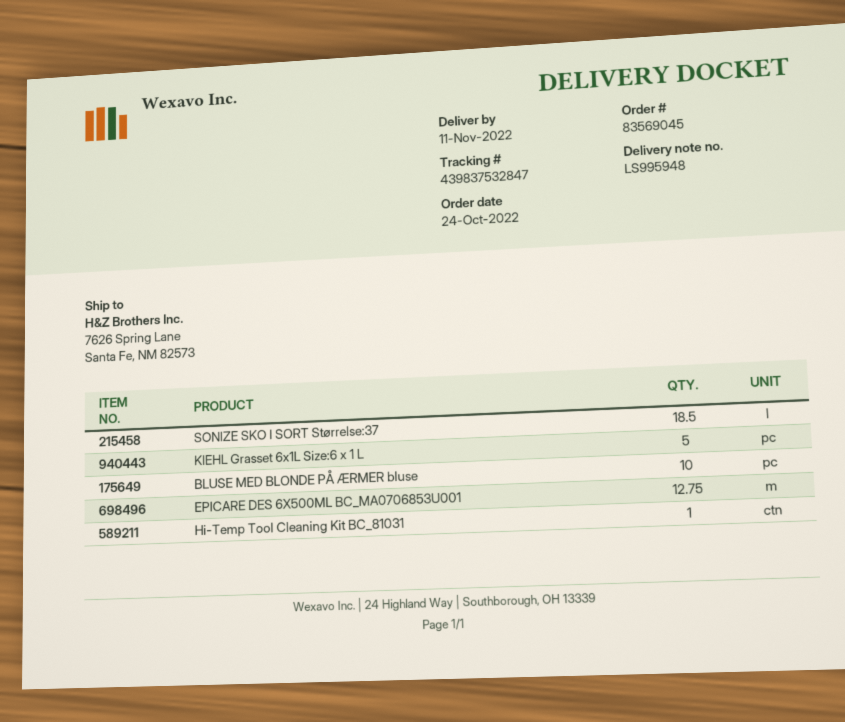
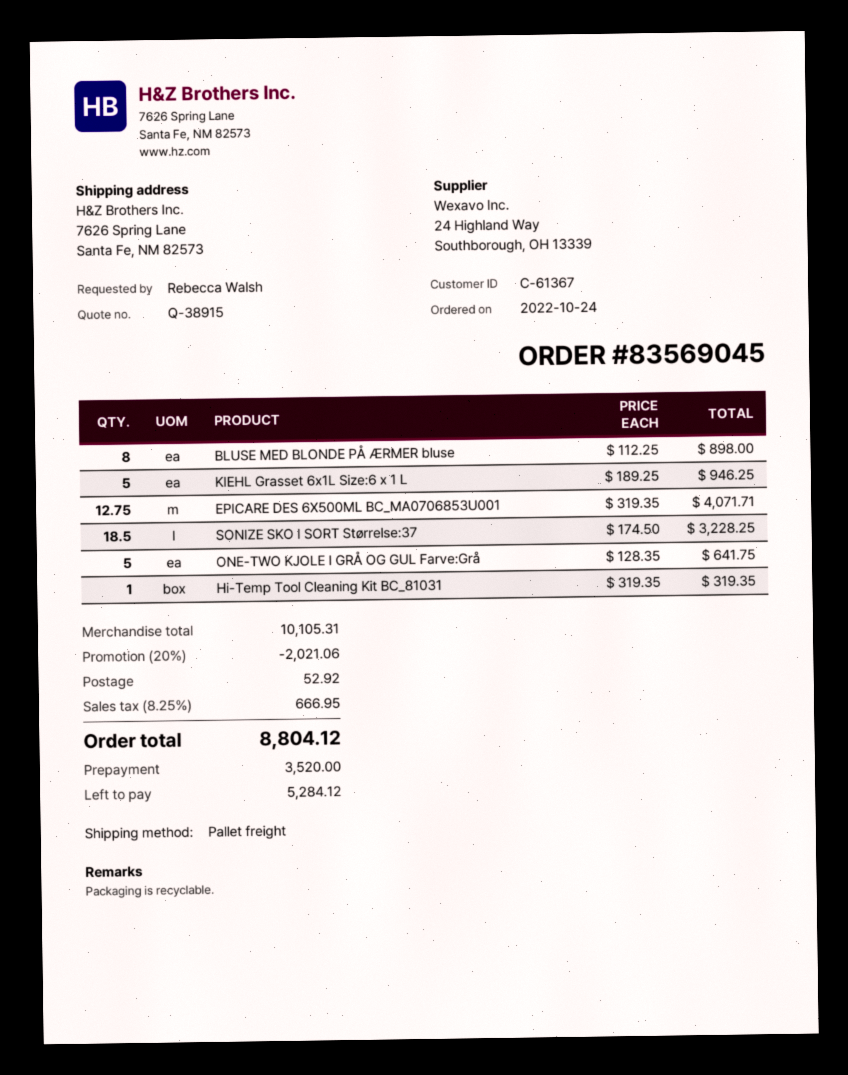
BLUSE MED BLONDE PÅ ÆRMER bluse: 10 -> 8
ONE-TWO KJOLE I GRÅ OG GUL Farve:Grå: none -> 5

